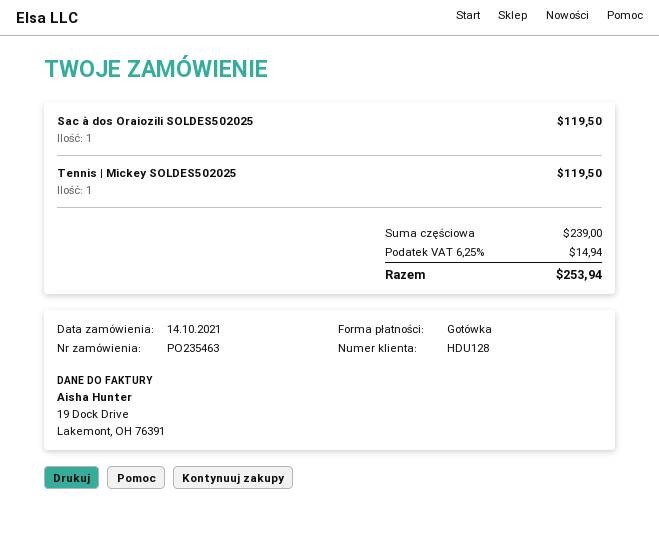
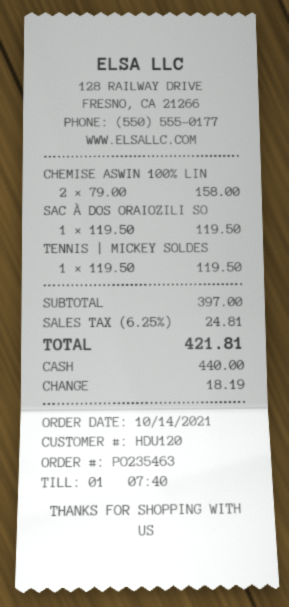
customer number: HDU128 -> HDU120
CHEMISE ASWIN 100% LIN: none -> 2 for 158.00
subtotal: 239.00 -> 397.00
tax: 6.25% = 14.94 -> 6.25% = 24.81
total: 253.94 -> 421.81

